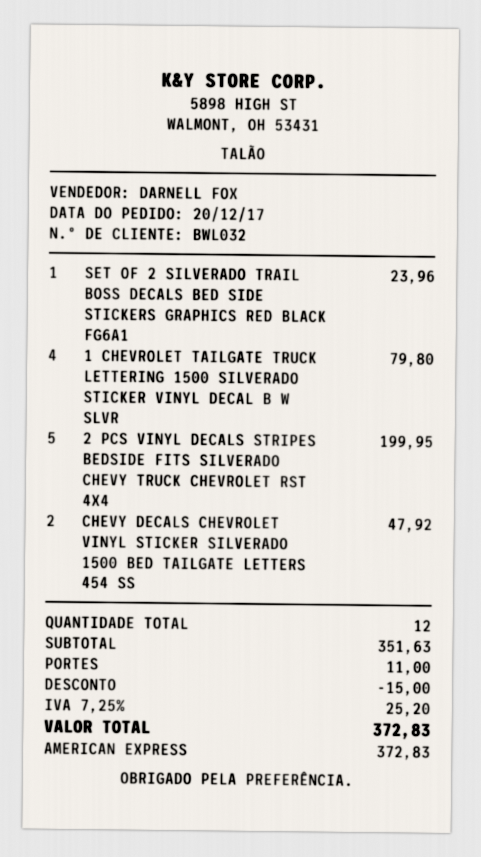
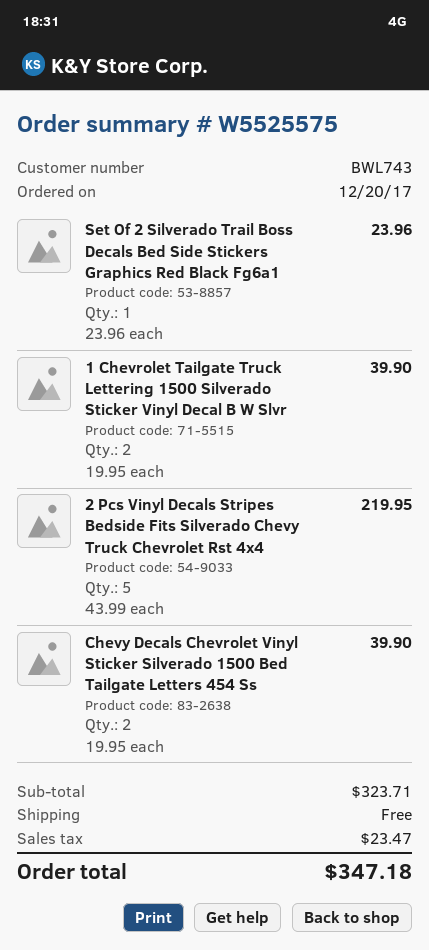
customer number: BWL032 -> BWL743
1 CHEVROLET TAILGATE TRUCK LETTERING 1500 SILVERADO STICKER VINYL DECAL B W SLVR: 4 for 79.80 -> 2 for 39.90
2 PCS VINYL DECALS STRIPES BEDSIDE FITS SILVERADO CHEVY TRUCK CHEVROLET RST 4X4: 5 for 199.95 -> 5 for 219.95
CHEVY DECALS CHEVROLET VINYL STICKER SILVERADO 1500 BED TAILGATE LETTERS 454 SS: 2 for 47.92 -> 2 for 39.90
subtotal: 351.63 -> 323.71
discount: 15.00 -> none
shipping: 11.00 -> 0.00
tax: 25.20 -> 23.47
total: 372.83 -> 347.18

